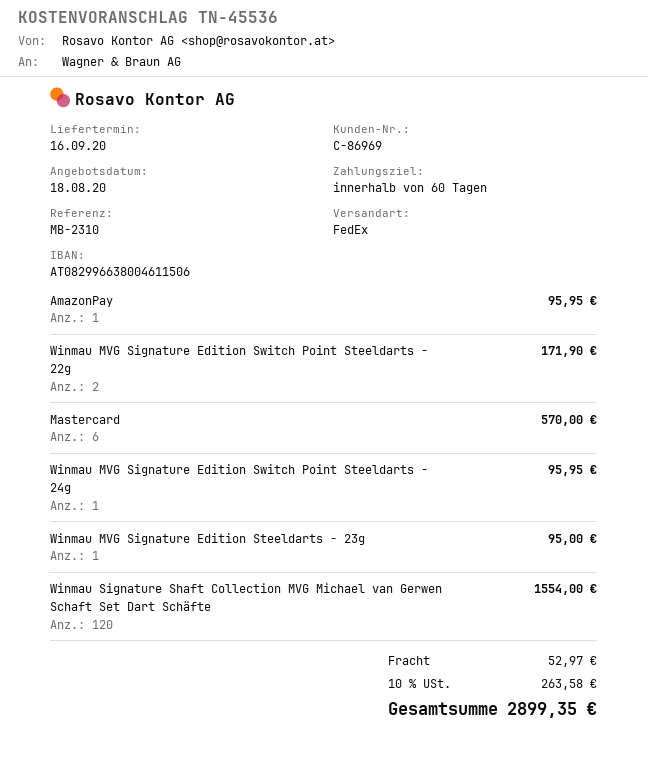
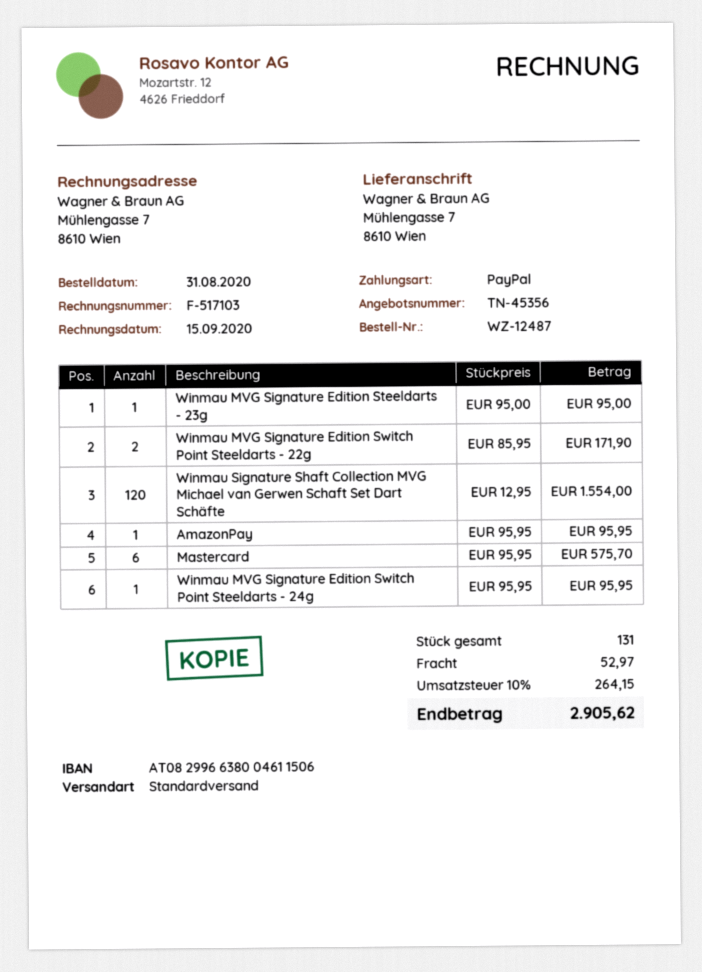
quote number: TN-45536 -> TN-45356
shipping method: FedEx -> standard
Mastercard: 6 for 570.00 -> 6 for 575.70
tax: 10% = 263.58 -> 10% = 264.15
total: 2899.35 -> 2905.62

